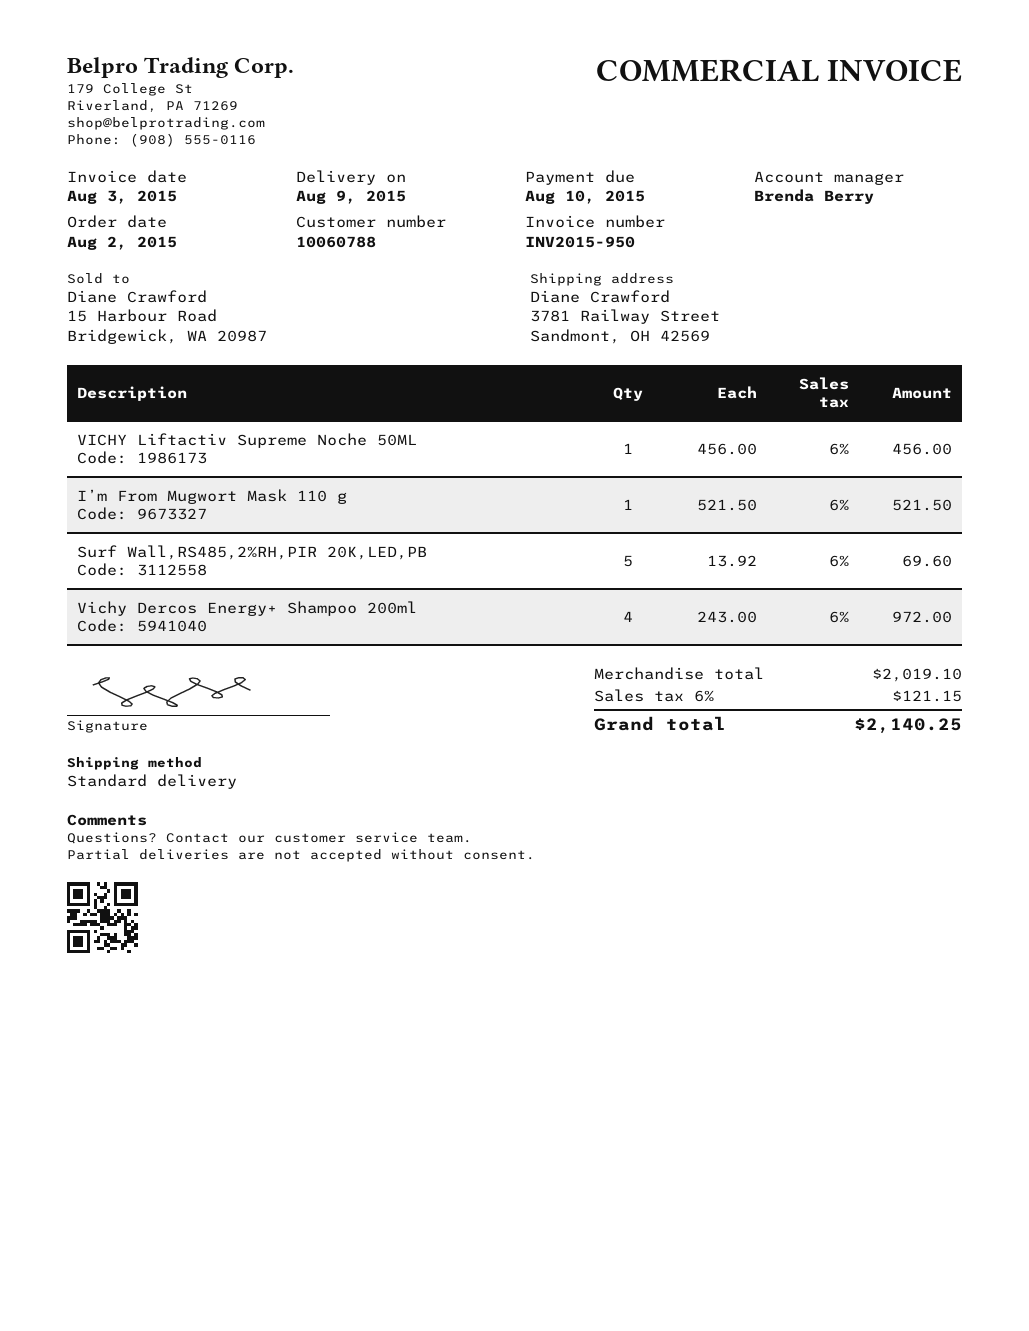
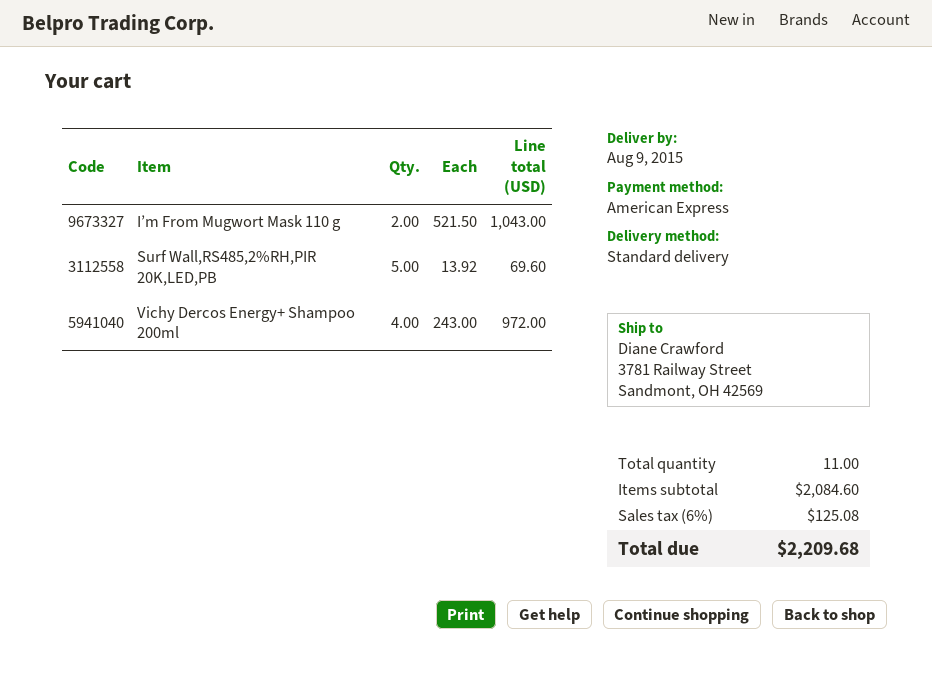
VICHY Liftactiv Supreme Noche 50ML: 1 x 456.00 = 456.00 -> none
I’m From Mugwort Mask 110 g: 1 x 521.50 = 521.50 -> 2 x 521.50 = 1043.00
subtotal: 2019.10 -> 2084.60
tax: 6% = 121.15 -> 6% = 125.08
total: 2140.25 -> 2209.68

